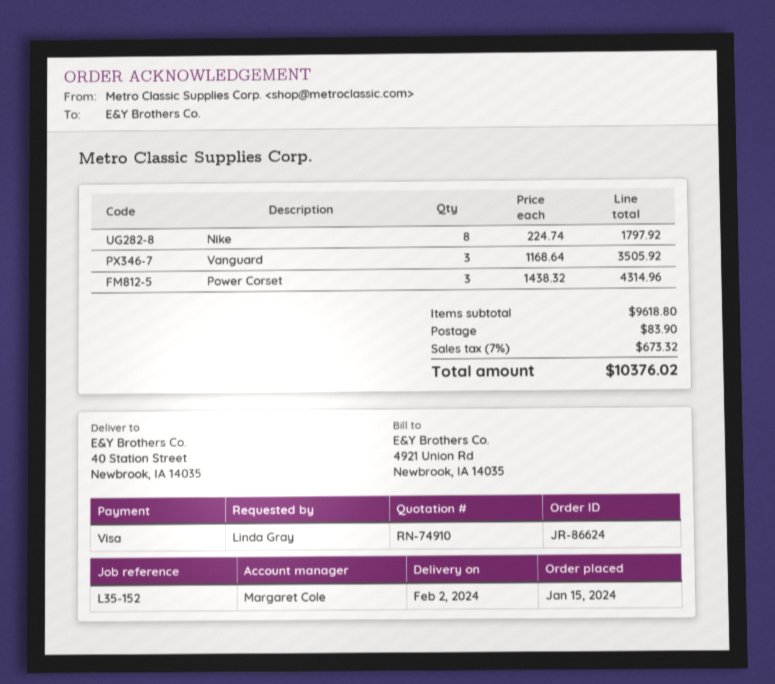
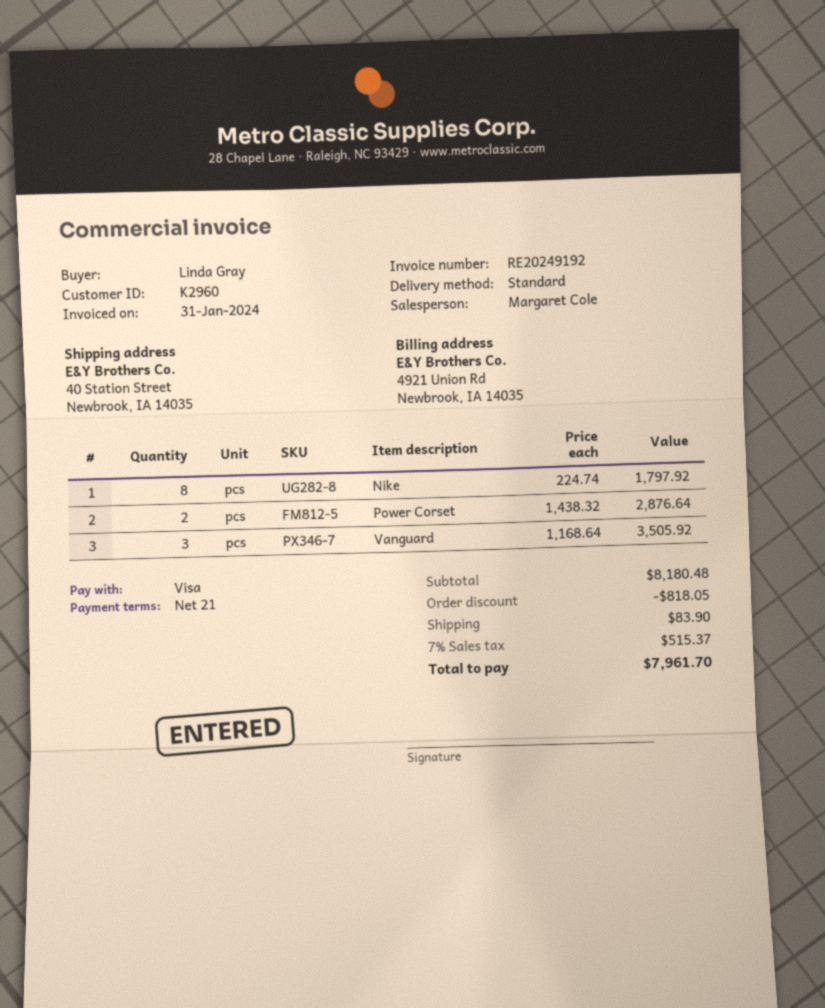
Power Corset: 3 x 1438.32 = 4314.96 -> 2 x 1438.32 = 2876.64
subtotal: 9618.80 -> 8180.48
discount: none -> 818.05
tax: 7% = 673.32 -> 7% = 515.37
total: 10376.02 -> 7961.70

